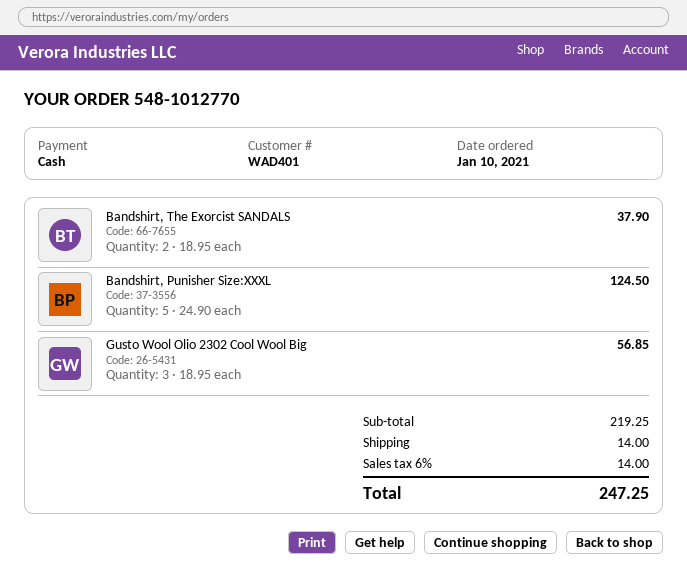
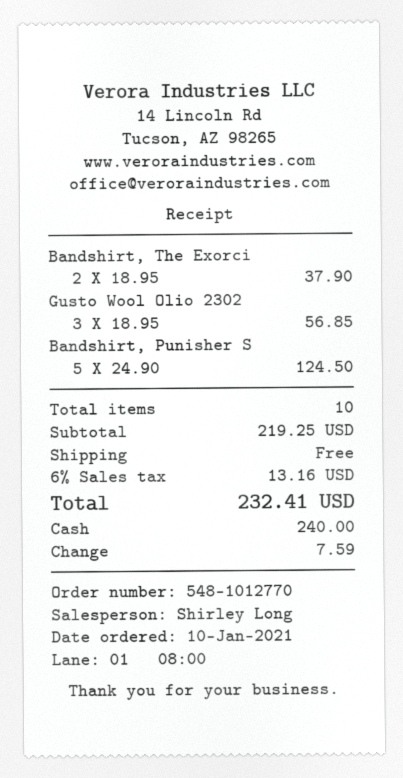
shipping: 14.00 -> 0.00
tax: 6% = 14.00 -> 6% = 13.16
total: 247.25 -> 232.41

